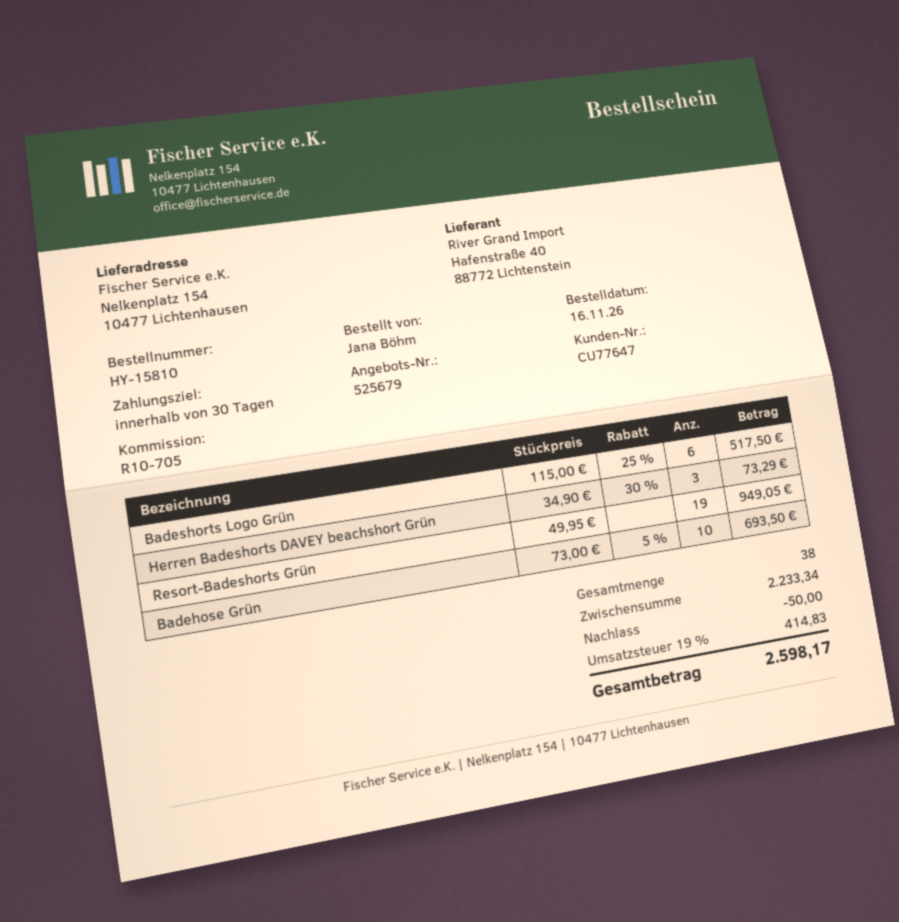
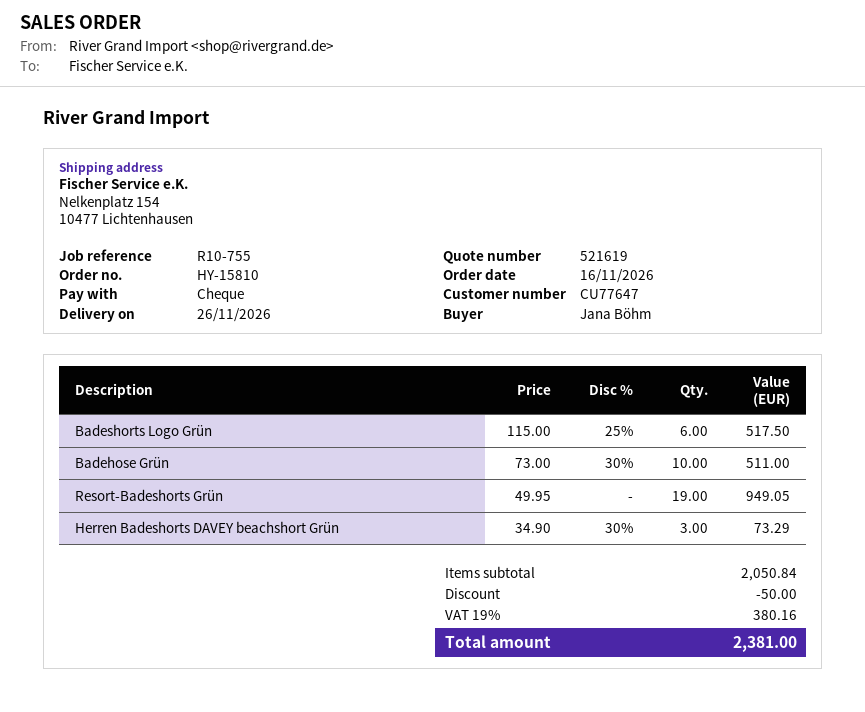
quote number: 525679 -> 521619
reference: R10-705 -> R10-755
Badehose Grün: 10 x 73.00 - 5% = 693.50 -> 10 x 73.00 - 30% = 511.00
subtotal: 2233.34 -> 2050.84
tax: 19% = 414.83 -> 19% = 380.16
total: 2598.17 -> 2381.00

